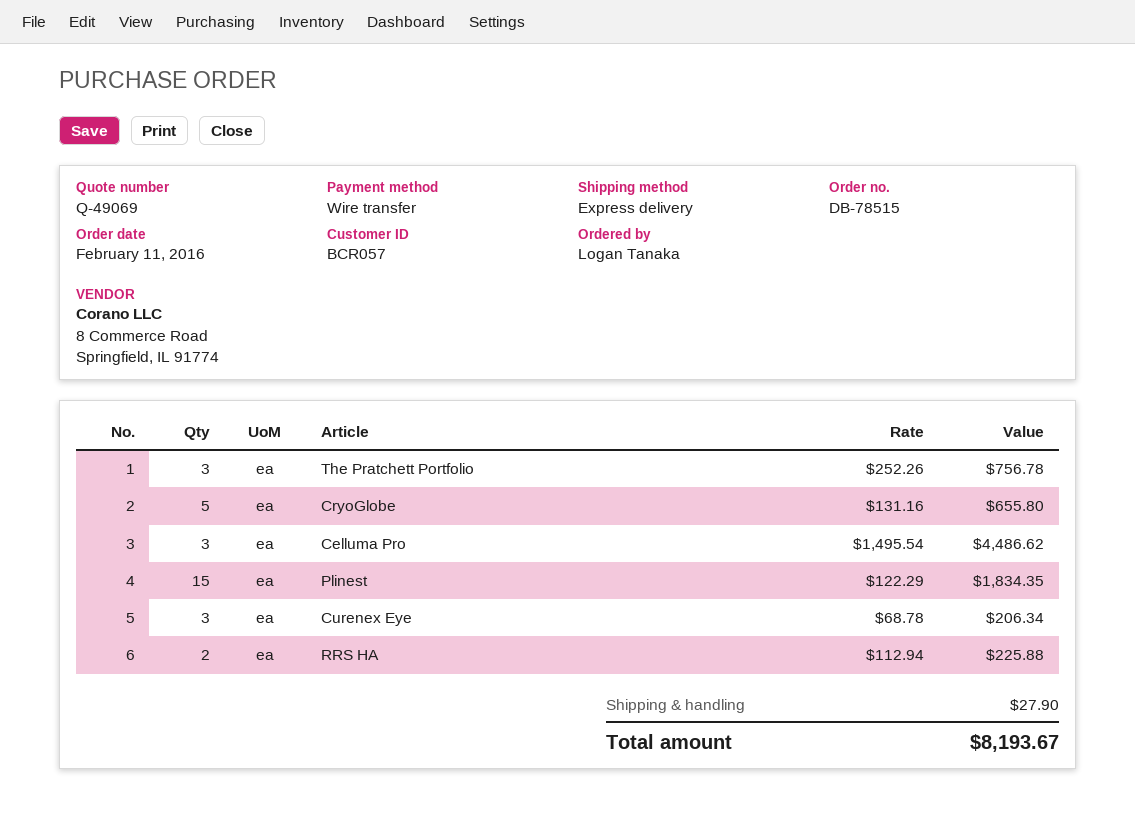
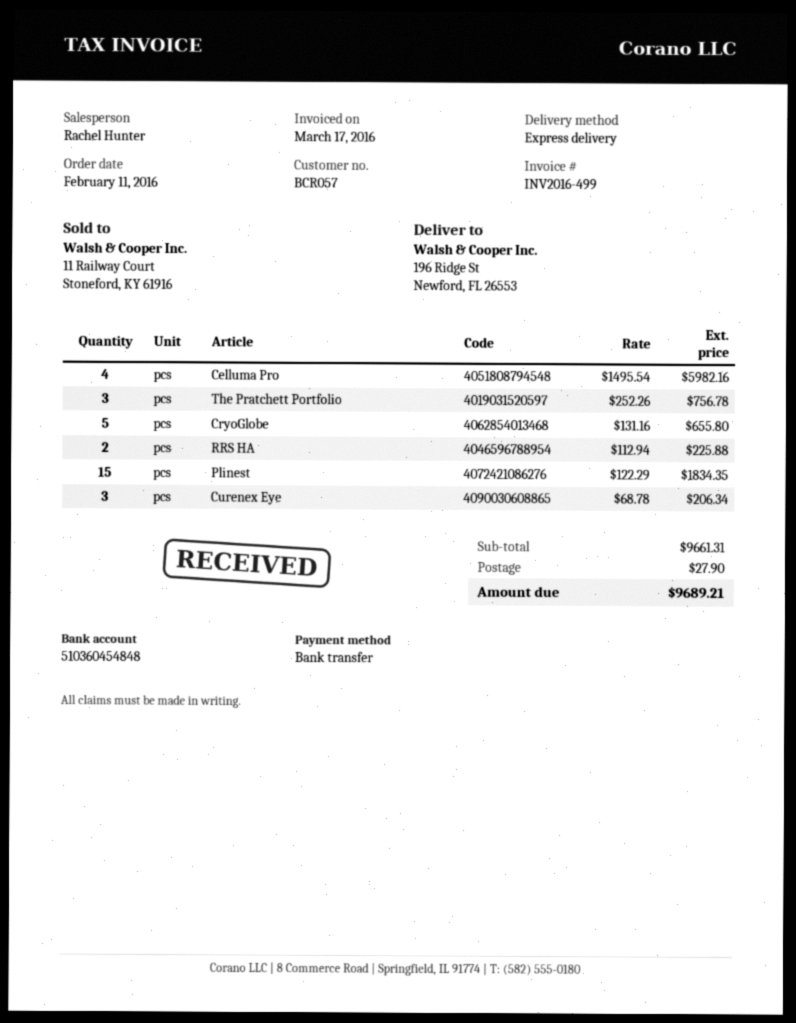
Celluma Pro: 3 x 1495.54 = 4486.62 -> 4 x 1495.54 = 5982.16
total: 8193.67 -> 9689.21

